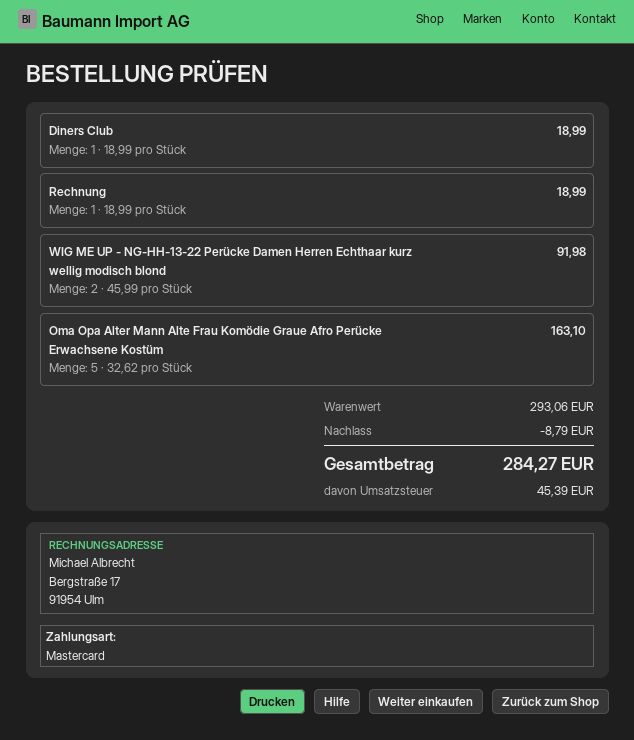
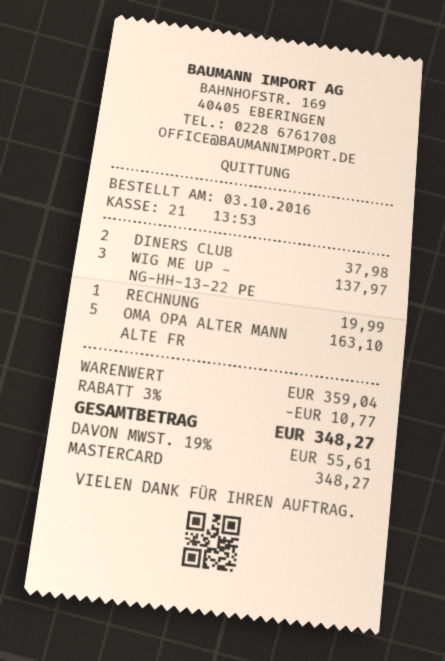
Diners Club: 1 for 18.99 -> 2 for 37.98
Rechnung: 1 for 18.99 -> 1 for 19.99
WIG ME UP - NG-HH-13-22 Perücke Damen Herren Echthaar kurz wellig modisch blond: 2 for 91.98 -> 3 for 137.97
subtotal: 293.06 -> 359.04
discount: 8.79 -> 10.77
tax: 45.39 -> 55.61
total: 284.27 -> 348.27

